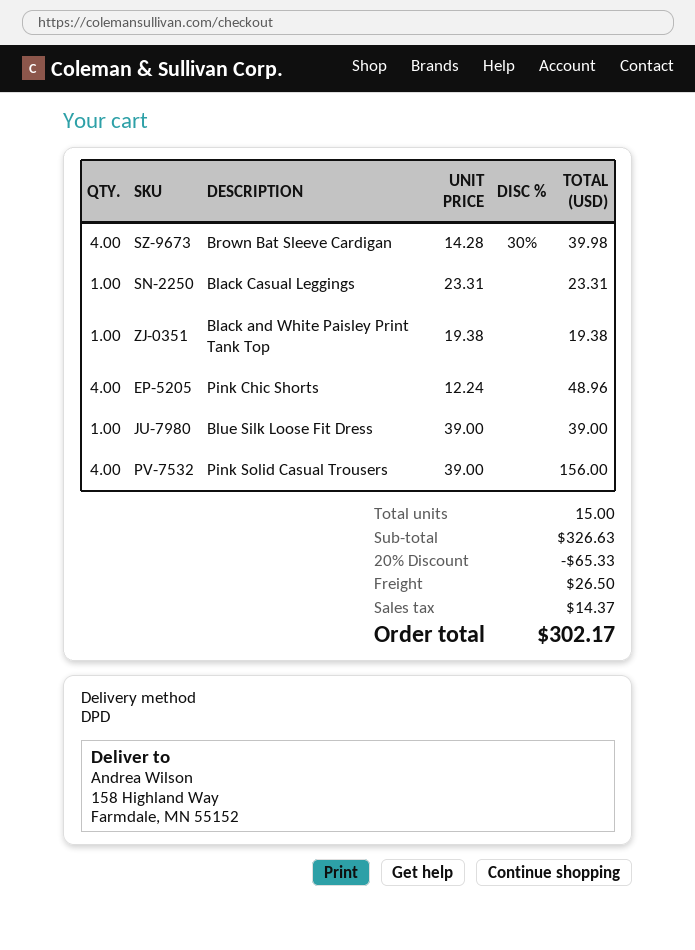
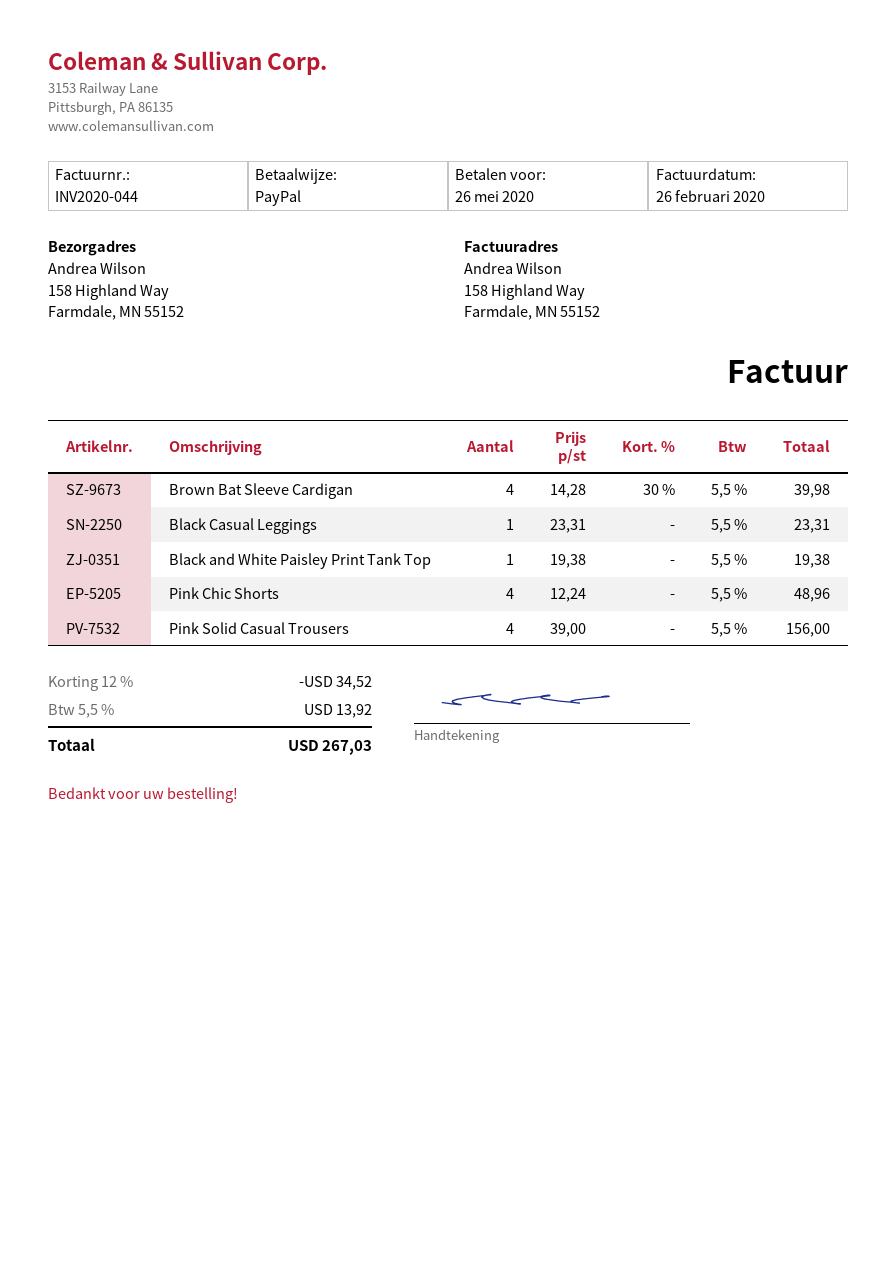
Blue Silk Loose Fit Dress: 1 x 39.00 = 39.00 -> none
discount: 20% = 65.33 -> 12% = 34.52
shipping: 26.50 -> none
tax: 14.37 -> 13.92
total: 302.17 -> 267.03

